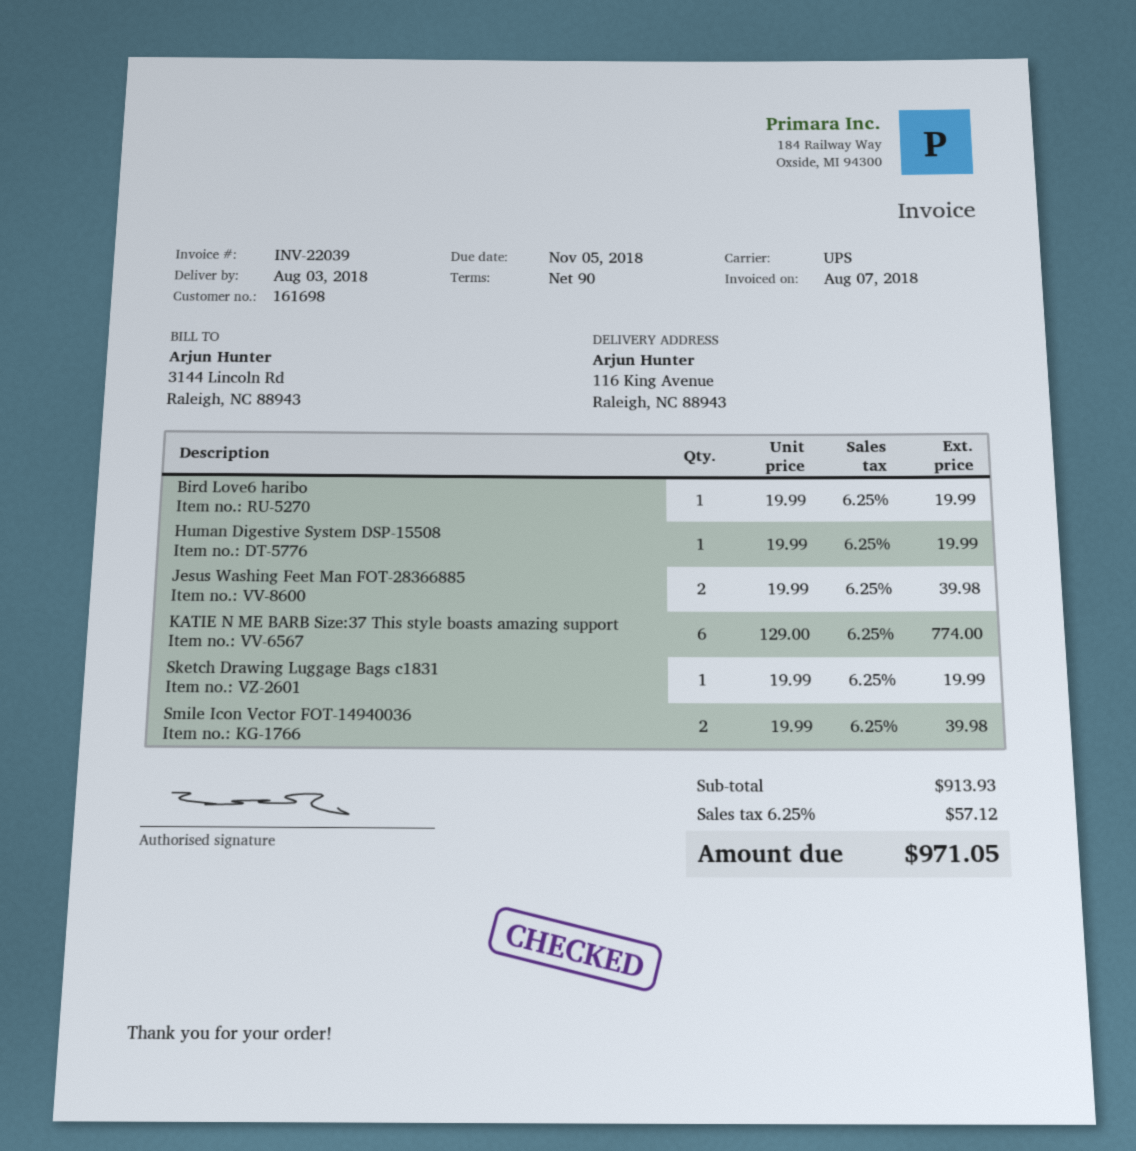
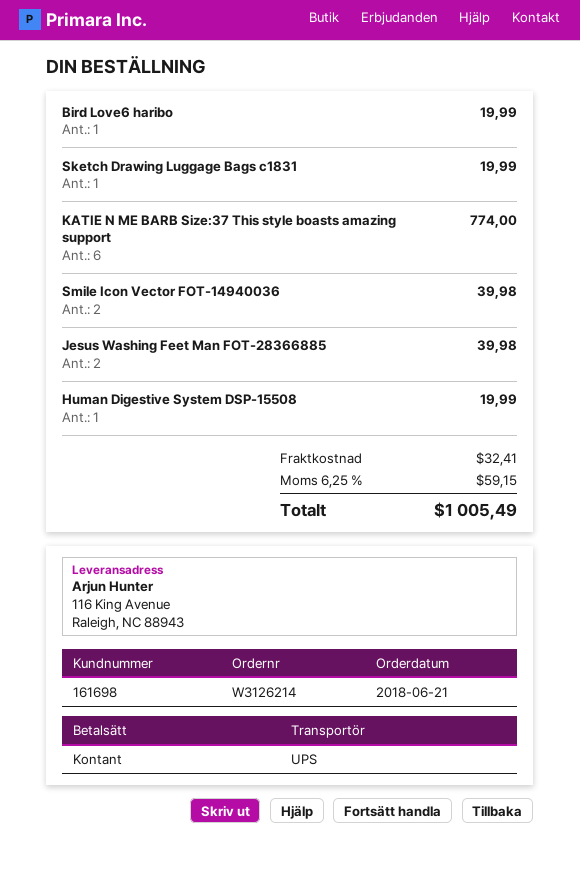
shipping: none -> 32.41
tax: 6.25% = 57.12 -> 6.25% = 59.15
total: 971.05 -> 1005.49

